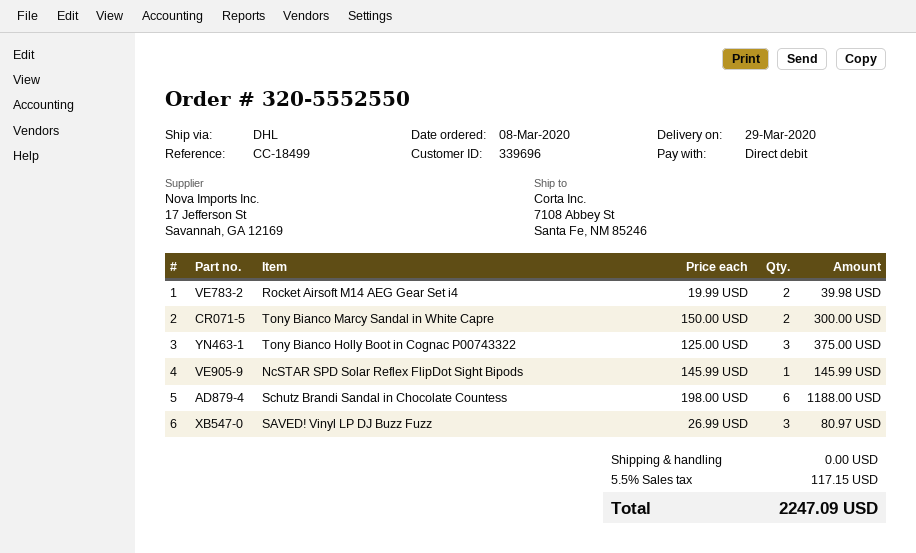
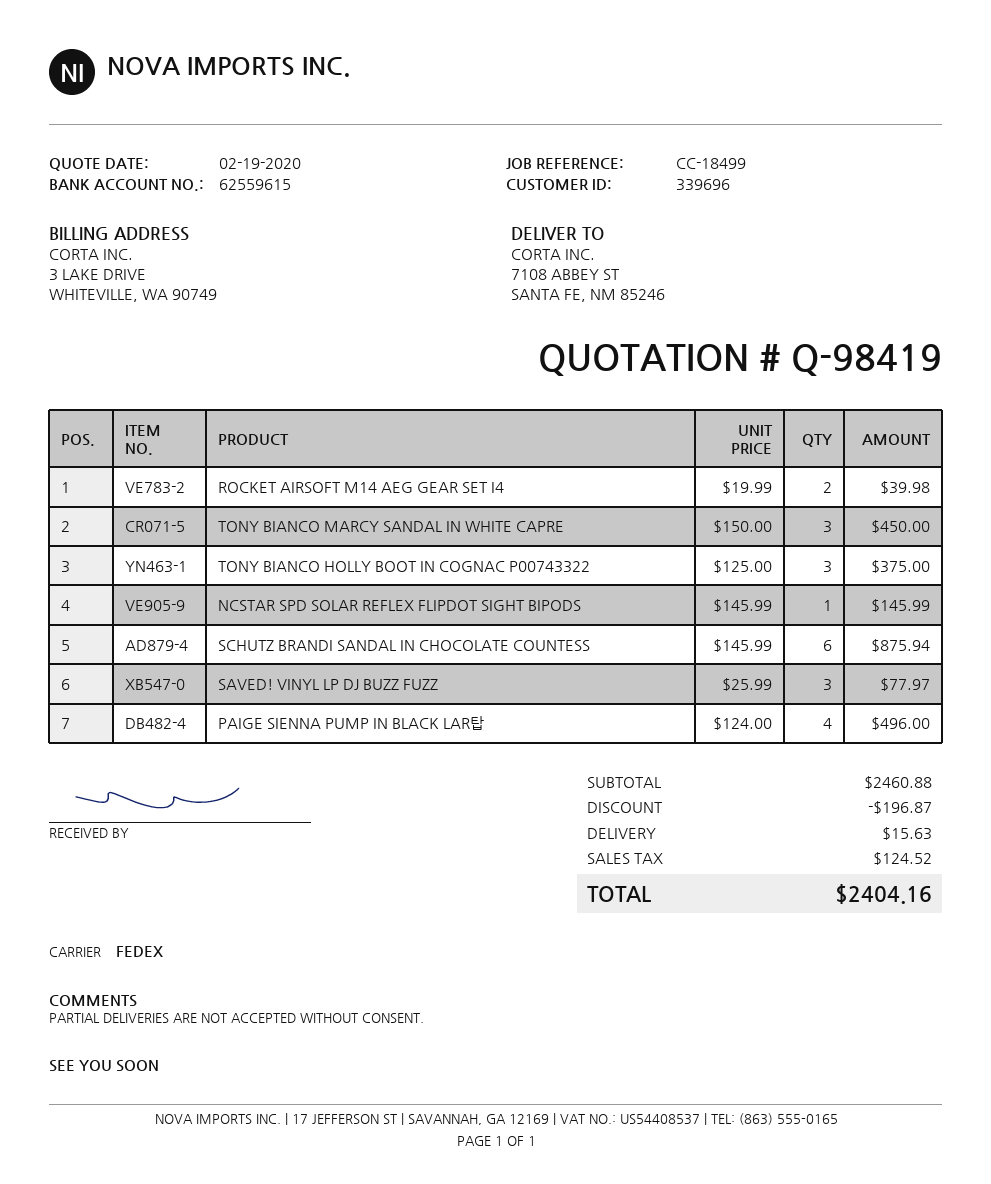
shipping method: DHL -> FedEx
Tony Bianco Marcy Sandal in White Capre: 2 x 150.00 = 300.00 -> 3 x 150.00 = 450.00
Schutz Brandi Sandal in Chocolate Countess: 6 x 198.00 = 1188.00 -> 6 x 145.99 = 875.94
SAVED! Vinyl LP DJ Buzz Fuzz: 3 x 26.99 = 80.97 -> 3 x 25.99 = 77.97
PAIGE SIENNA PUMP IN BLACK LAR탑: none -> 4 x 124.00 = 496.00
discount: none -> 196.87
shipping: 0.00 -> 15.63
tax: 117.15 -> 124.52
total: 2247.09 -> 2404.16

